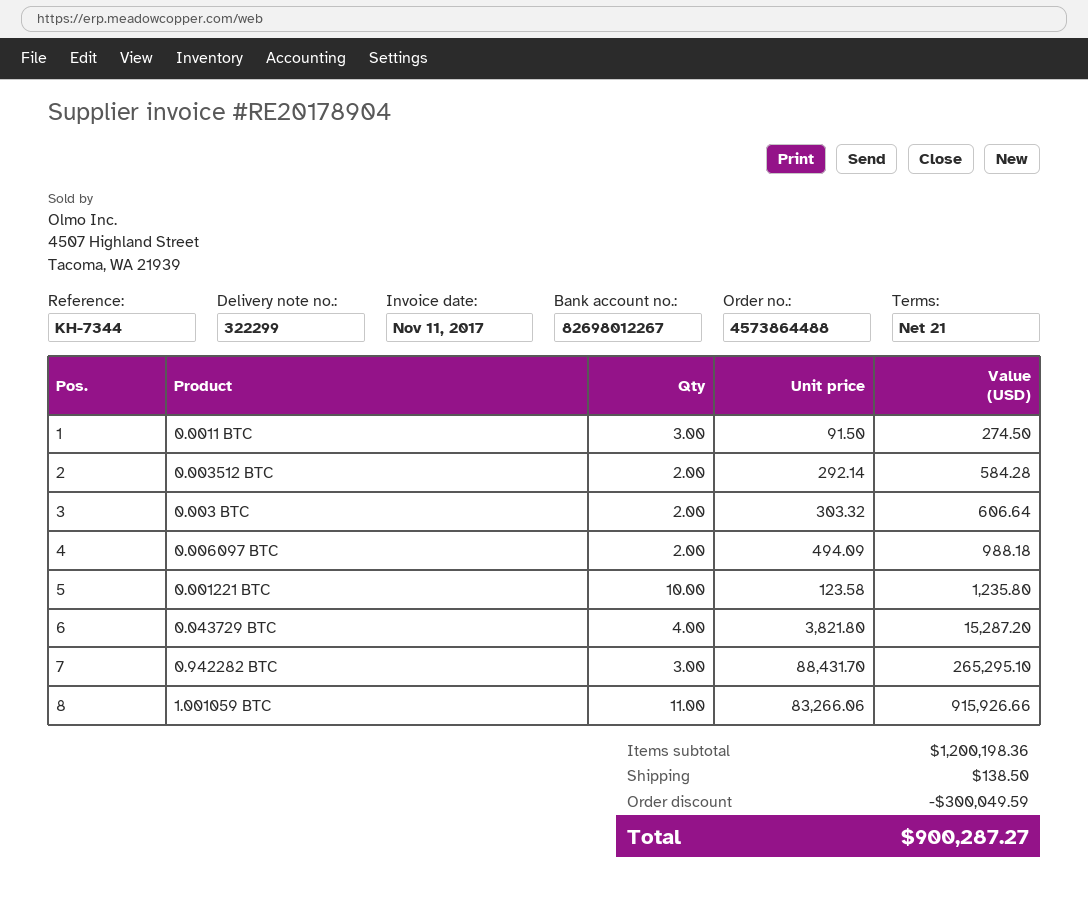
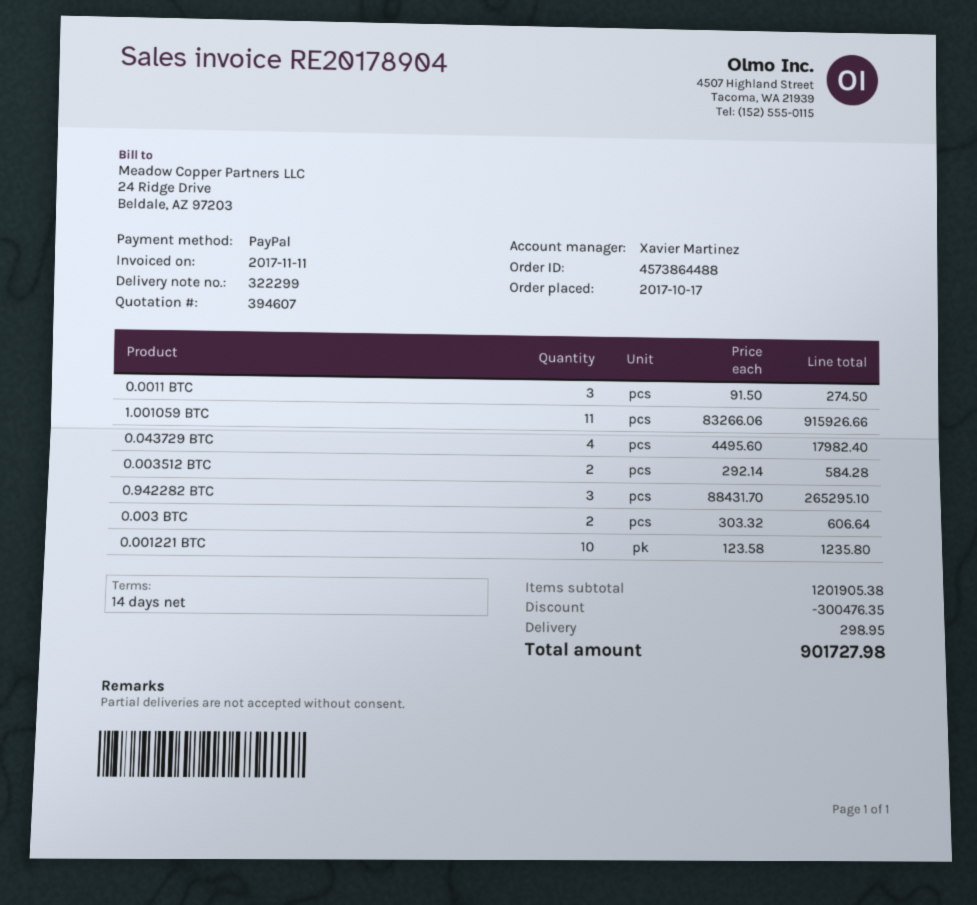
payment terms: 21 days -> 14 days
0.006097 BTC: 2 x 494.09 = 988.18 -> none
0.043729 BTC: 4 x 3821.80 = 15287.20 -> 4 x 4495.60 = 17982.40
subtotal: 1200198.36 -> 1201905.38
discount: 300049.59 -> 300476.35
shipping: 138.50 -> 298.95
total: 900287.27 -> 901727.98

